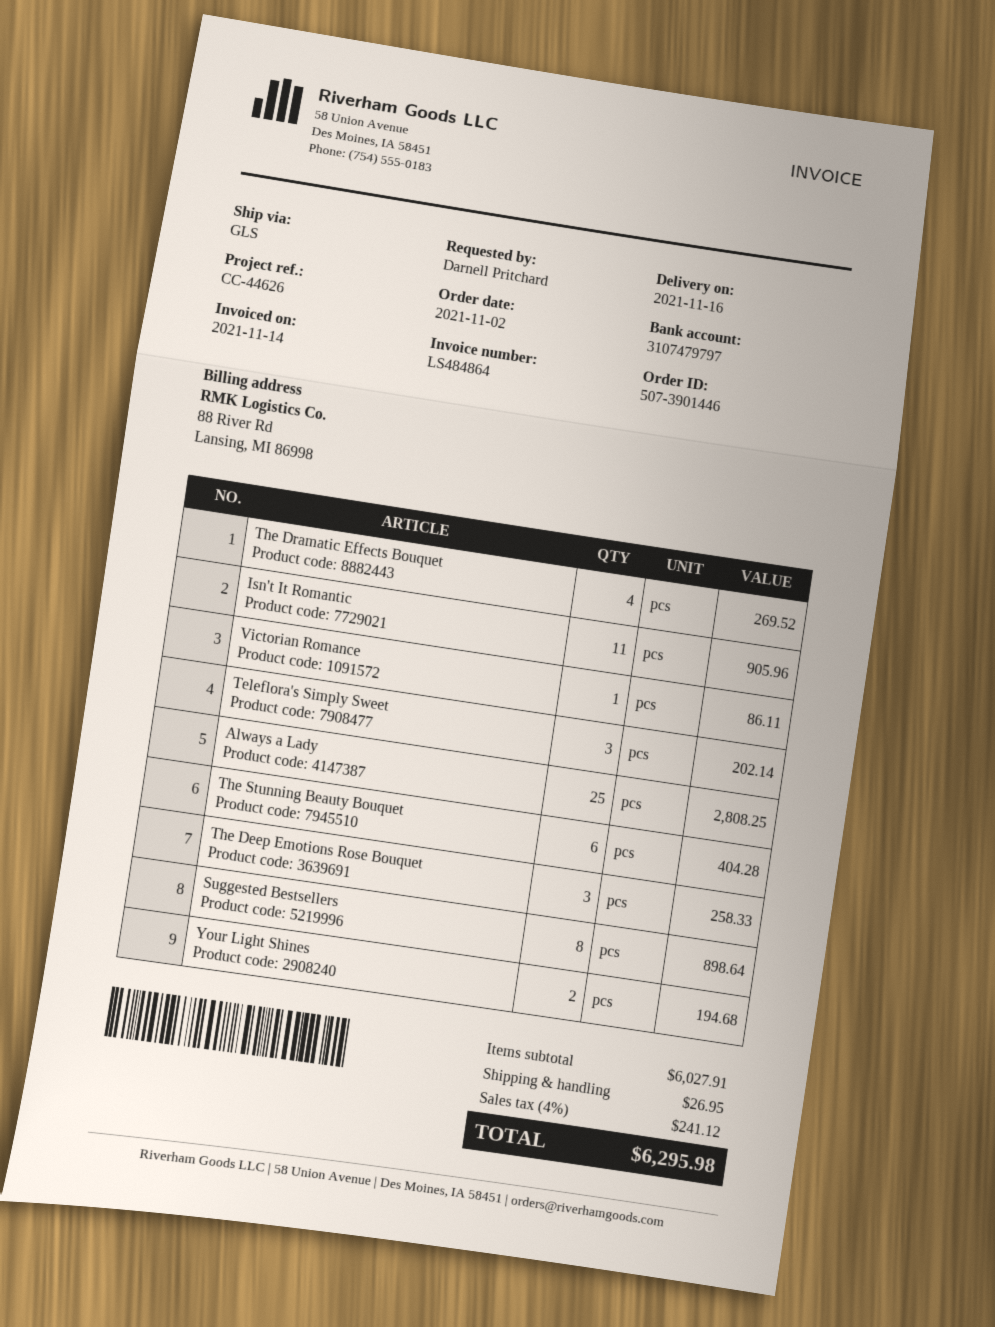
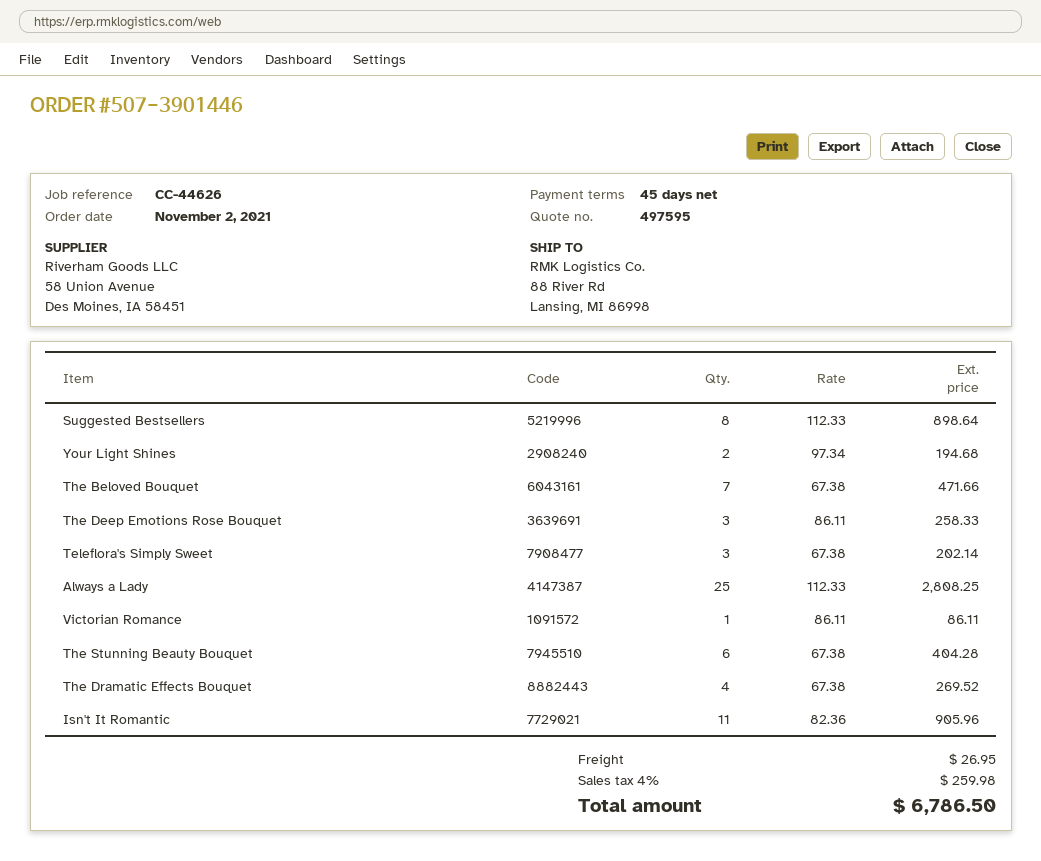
The Beloved Bouquet: none -> 7 for 471.66
tax: 4% = 241.12 -> 4% = 259.98
total: 6295.98 -> 6786.50

